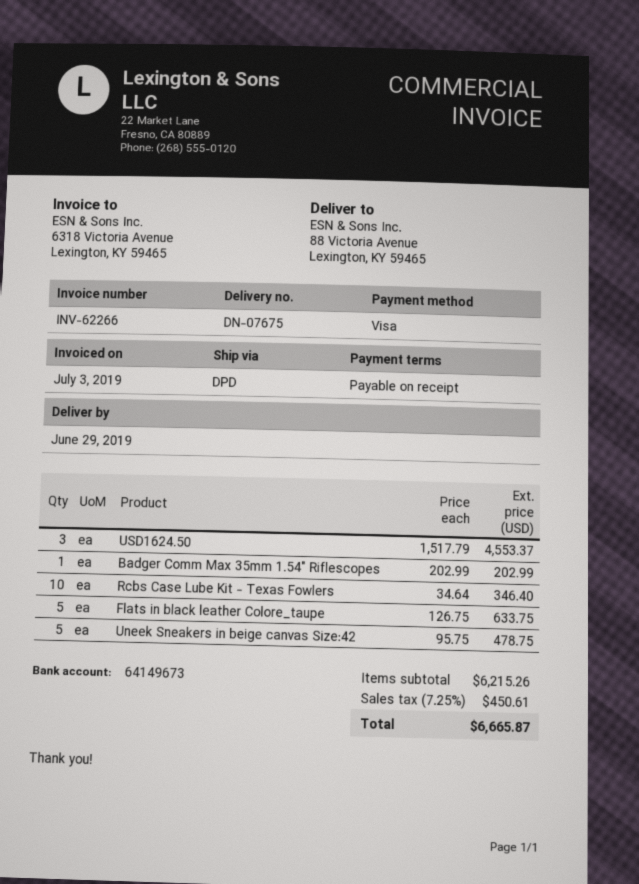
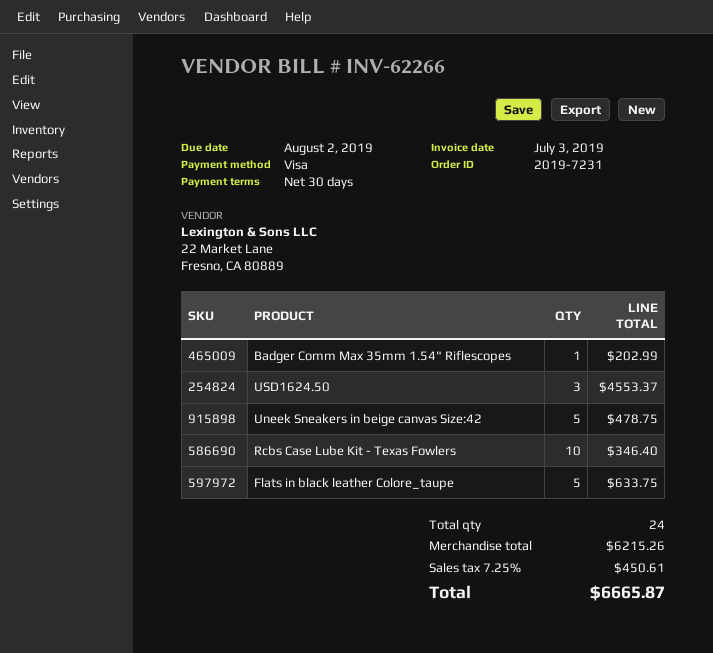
payment terms: on receipt -> 30 days

